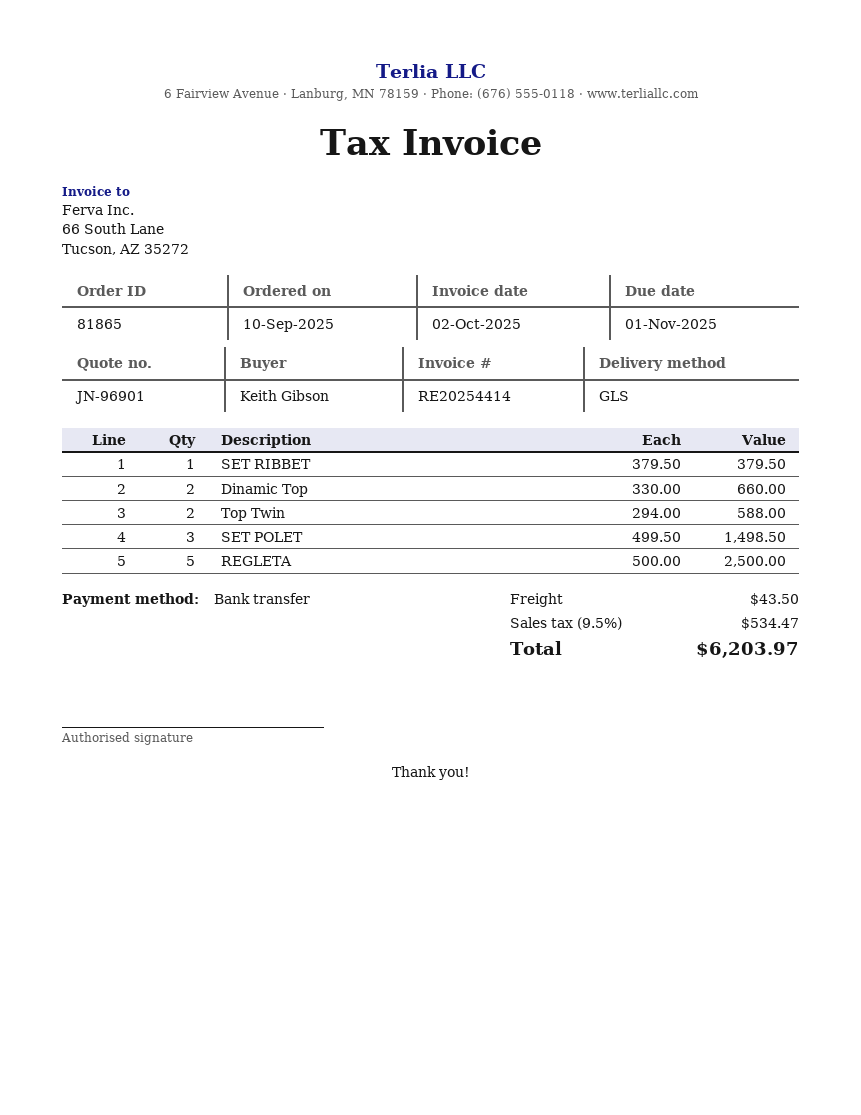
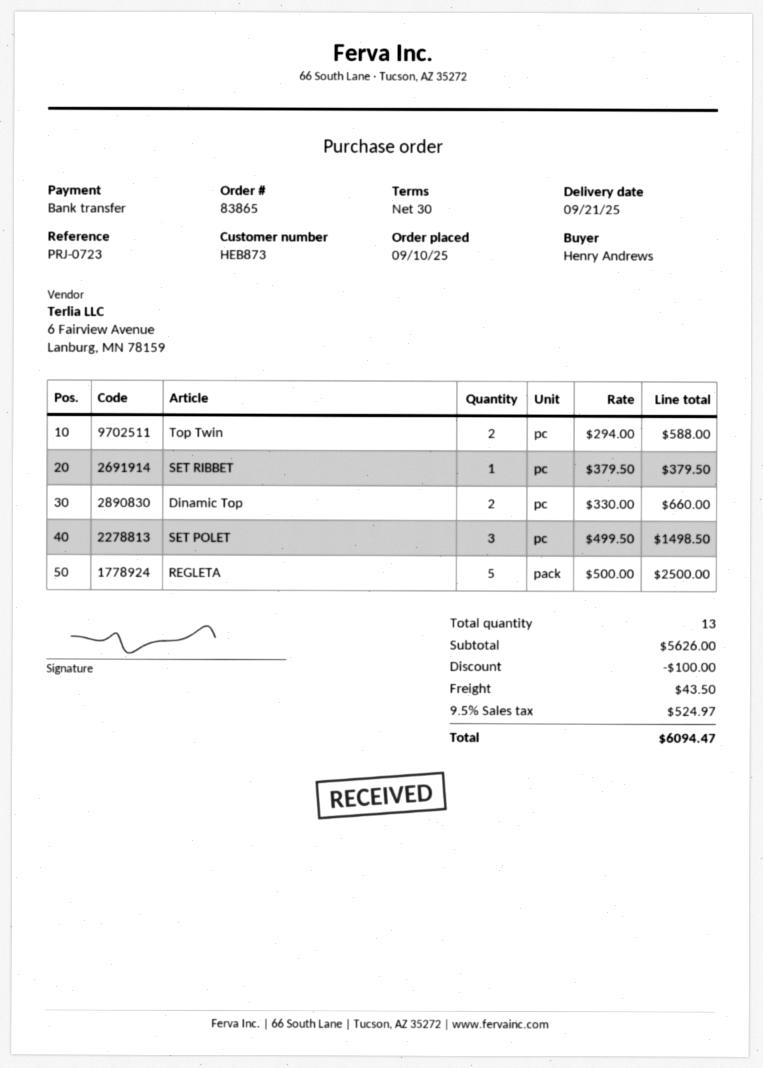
order number: 81865 -> 83865
ordered by: Keith Gibson -> Henry Andrews
discount: none -> 100.00
tax: 9.5% = 534.47 -> 9.5% = 524.97
total: 6203.97 -> 6094.47

